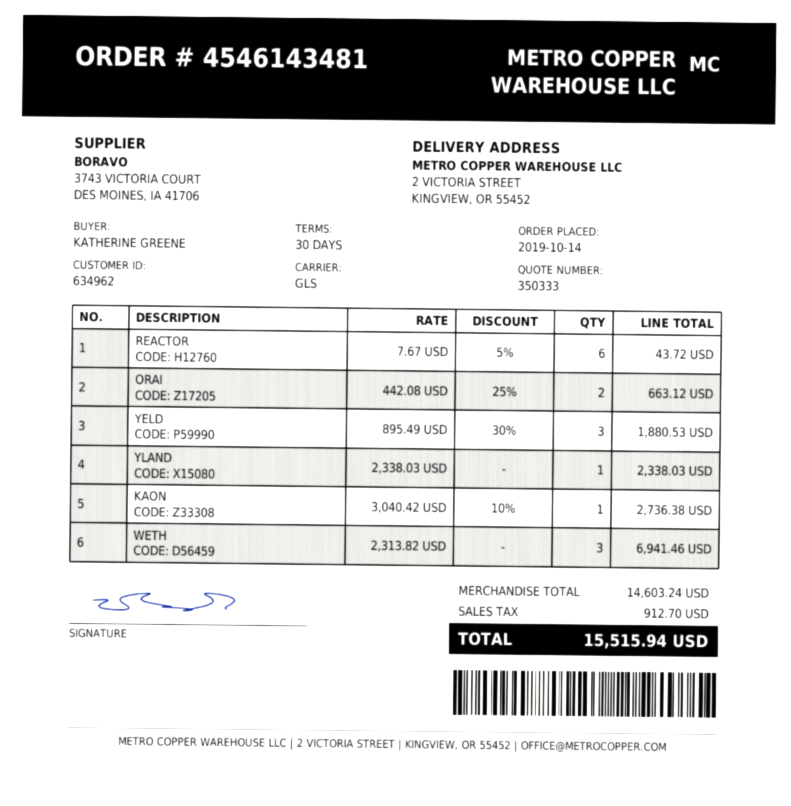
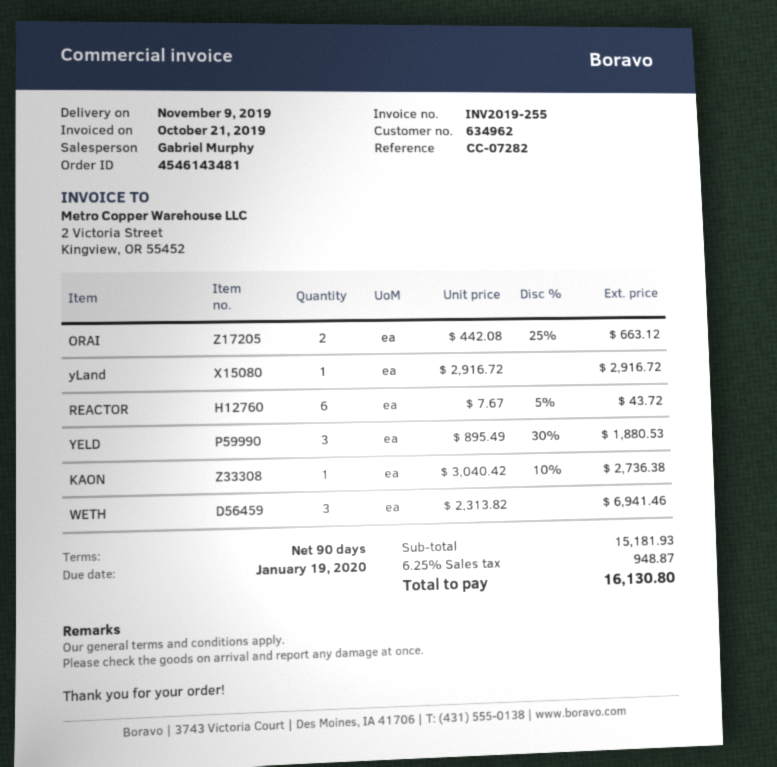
payment terms: 30 days -> 90 days
YLAND: 1 x 2338.03 = 2338.03 -> 1 x 2916.72 = 2916.72
subtotal: 14603.24 -> 15181.93
tax: 912.70 -> 948.87
total: 15515.94 -> 16130.80

